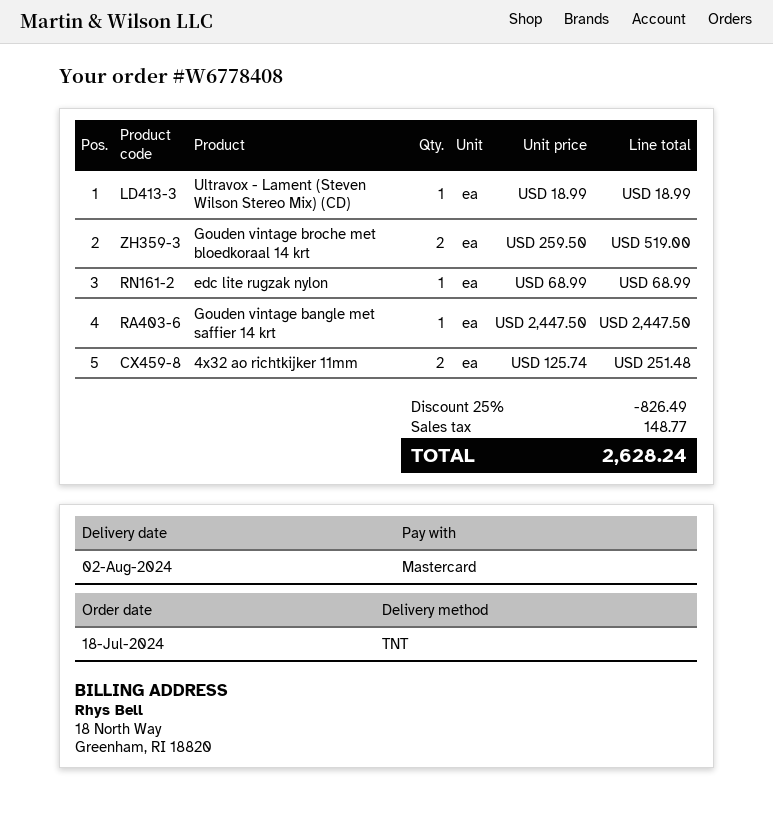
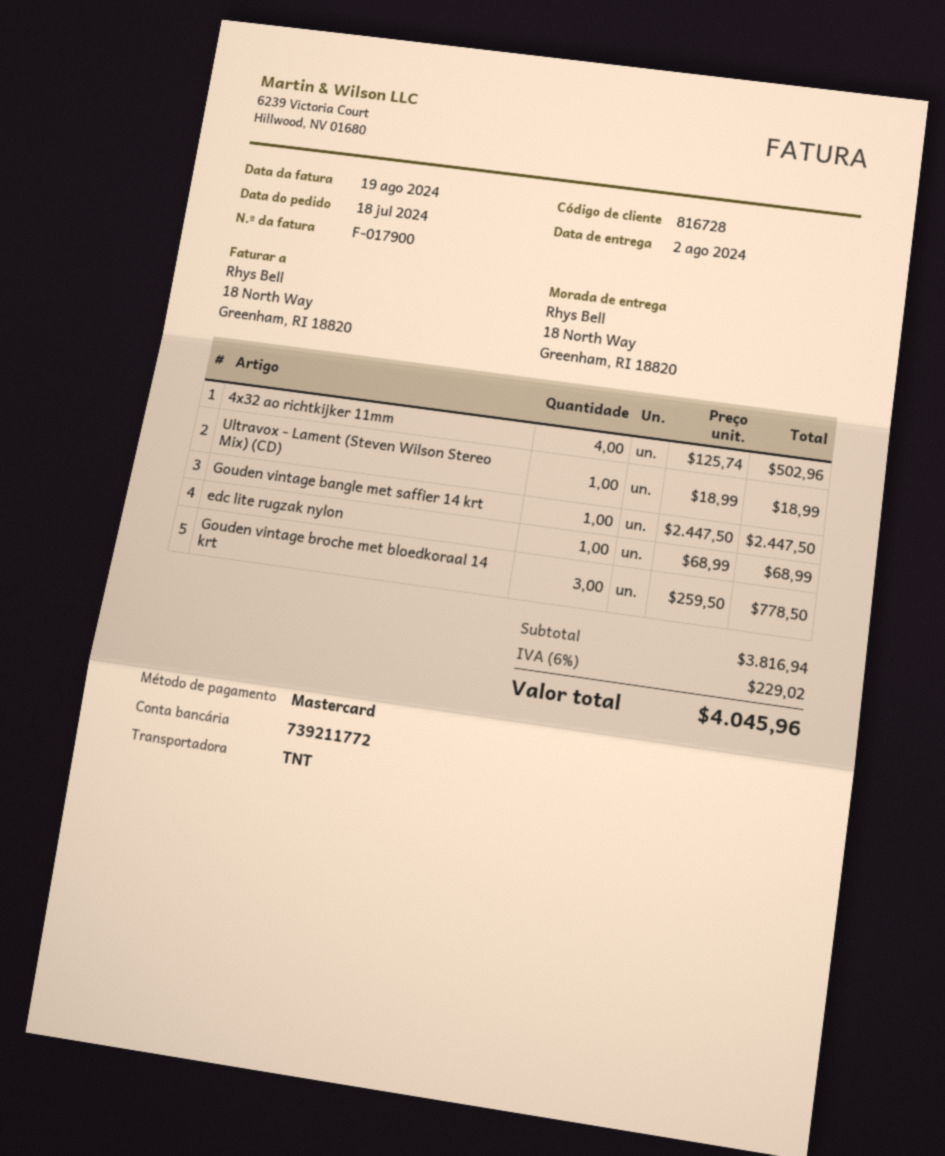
Gouden vintage broche met bloedkoraal 14 krt: 2 x 259.50 = 519.00 -> 3 x 259.50 = 778.50
4x32 ao richtkijker 11mm: 2 x 125.74 = 251.48 -> 4 x 125.74 = 502.96
discount: 25% = 826.49 -> none
tax: 148.77 -> 229.02
total: 2628.24 -> 4045.96

